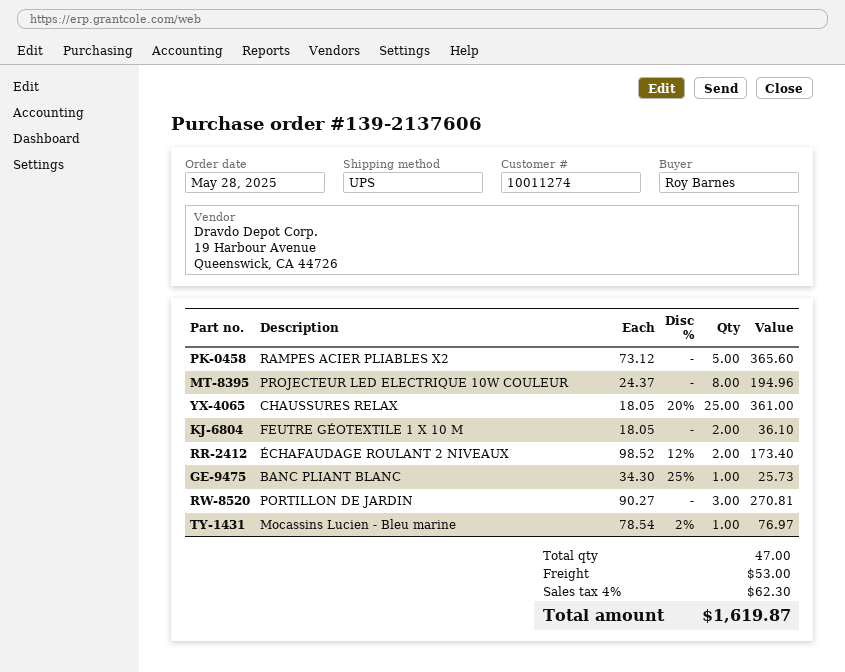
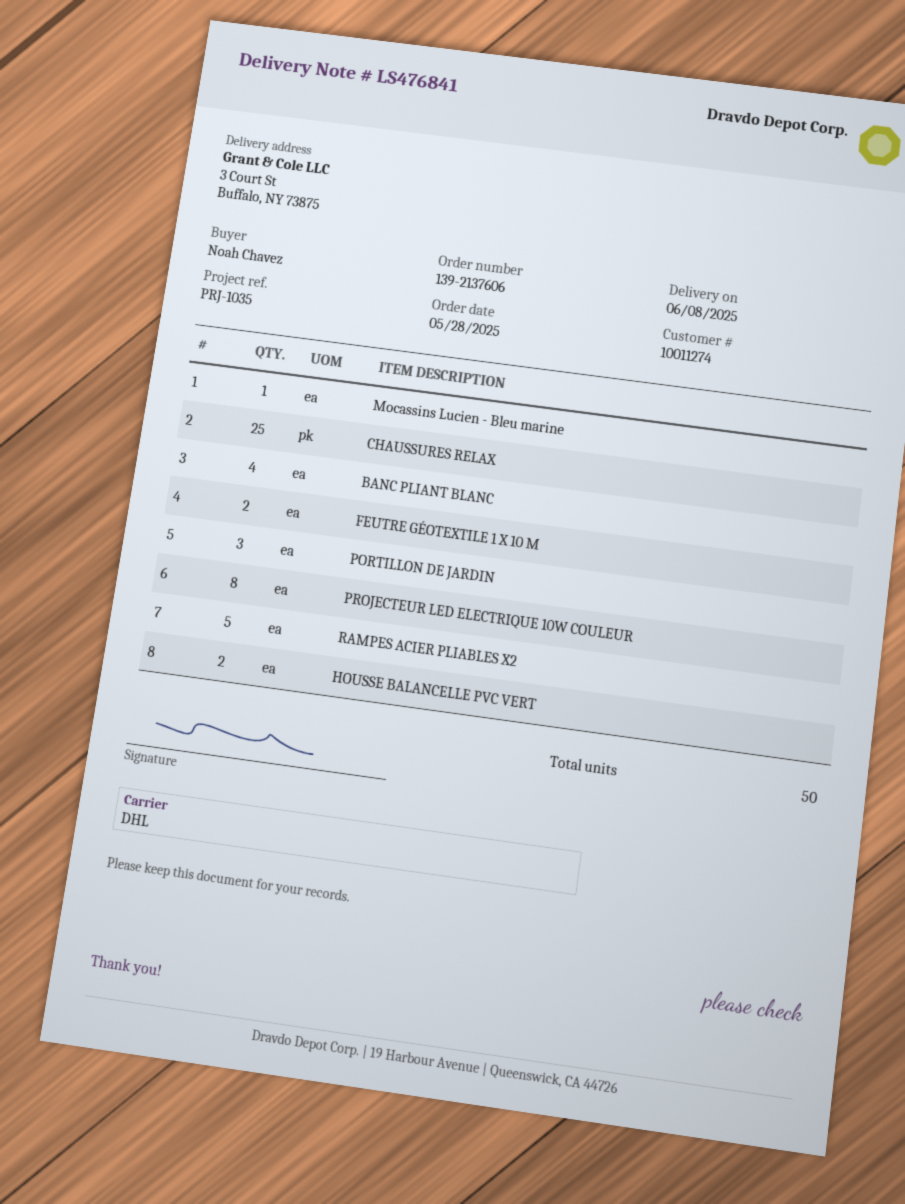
ordered by: Roy Barnes -> Noah Chavez
shipping method: UPS -> DHL
ÉCHAFAUDAGE ROULANT 2 NIVEAUX: 2 -> none
BANC PLIANT BLANC: 1 -> 4
HOUSSE BALANCELLE PVC VERT: none -> 2
total quantity: 47 -> 50

